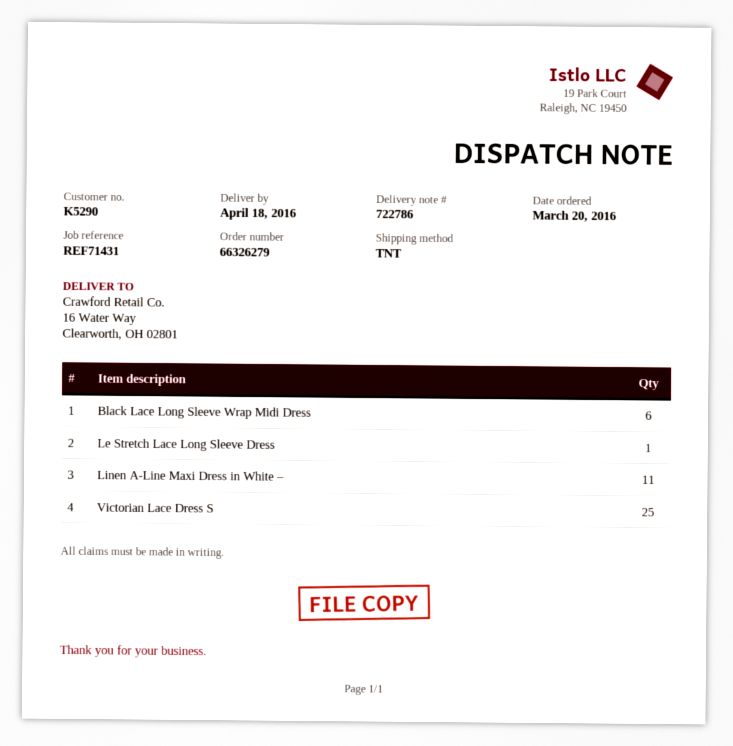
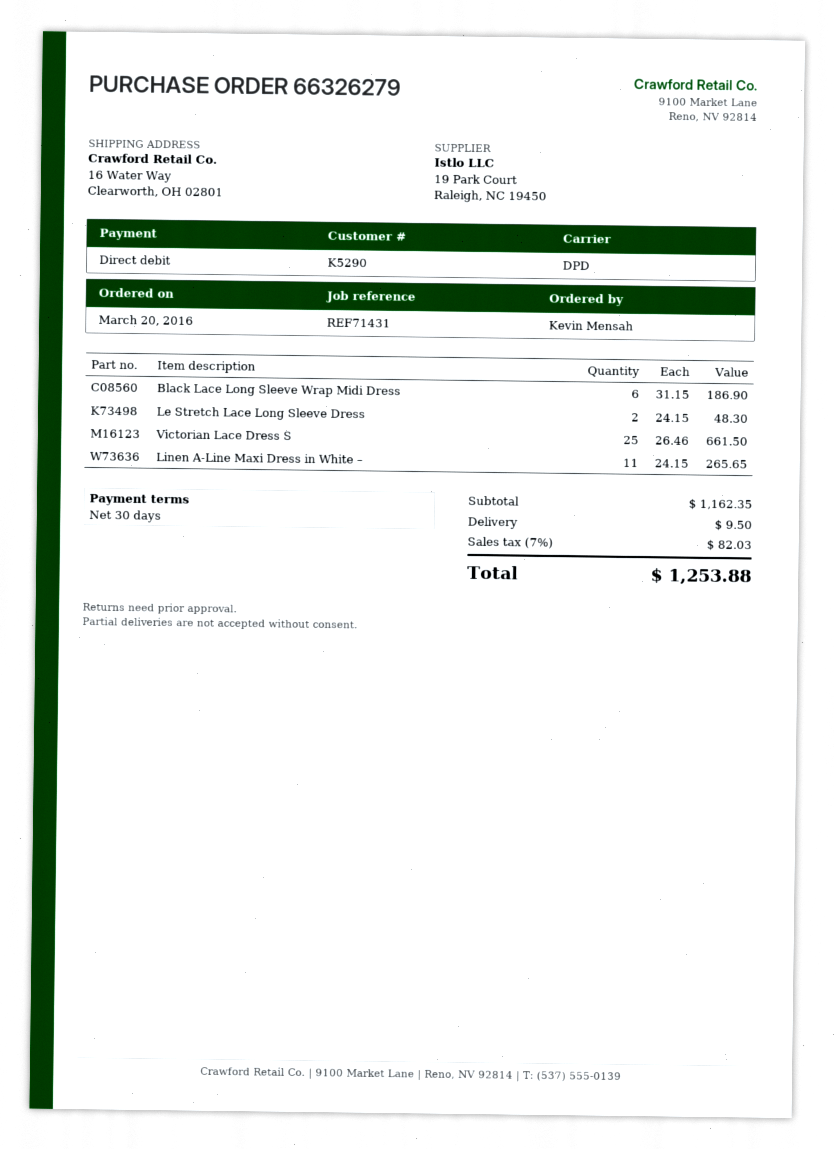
shipping method: TNT -> DPD
Le Stretch Lace Long Sleeve Dress: 1 -> 2

